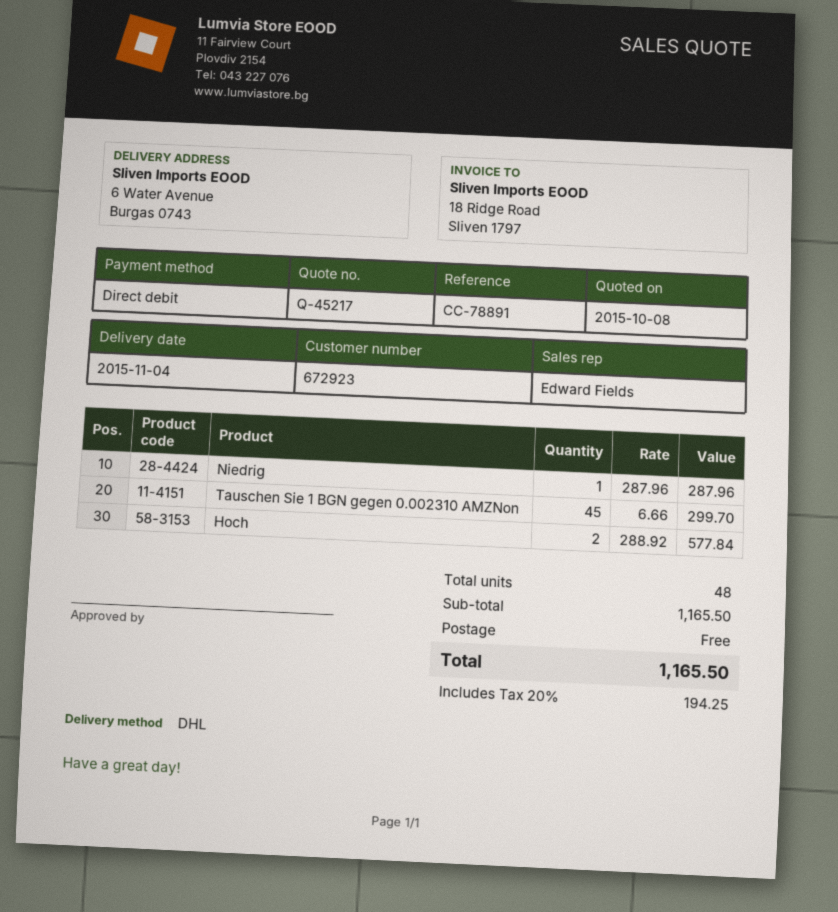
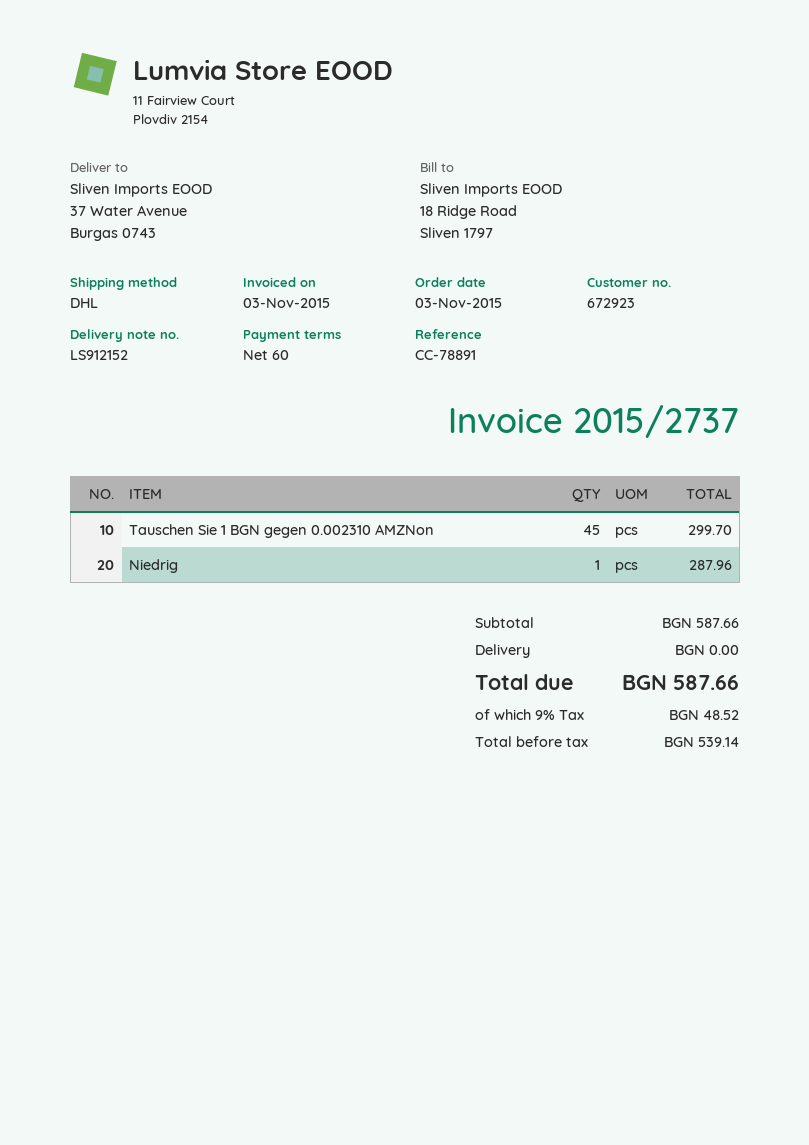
ship to: 6 Water Avenue, Burgas 0743 -> 37 Water Avenue, Burgas 0743
Hoch: 2 for 577.84 -> none
subtotal: 1165.50 -> 587.66
tax: 20% = 194.25 -> 9% = 48.52
total: 1165.50 -> 587.66

